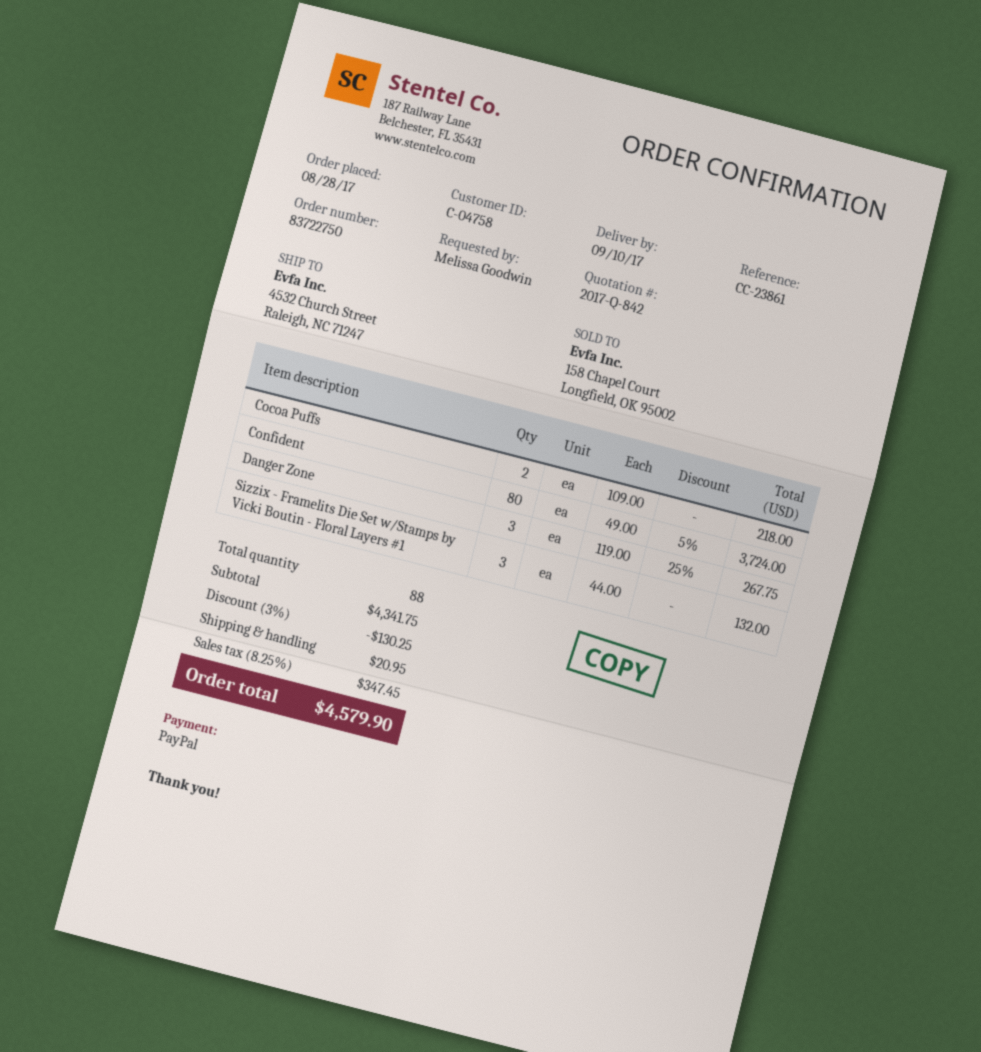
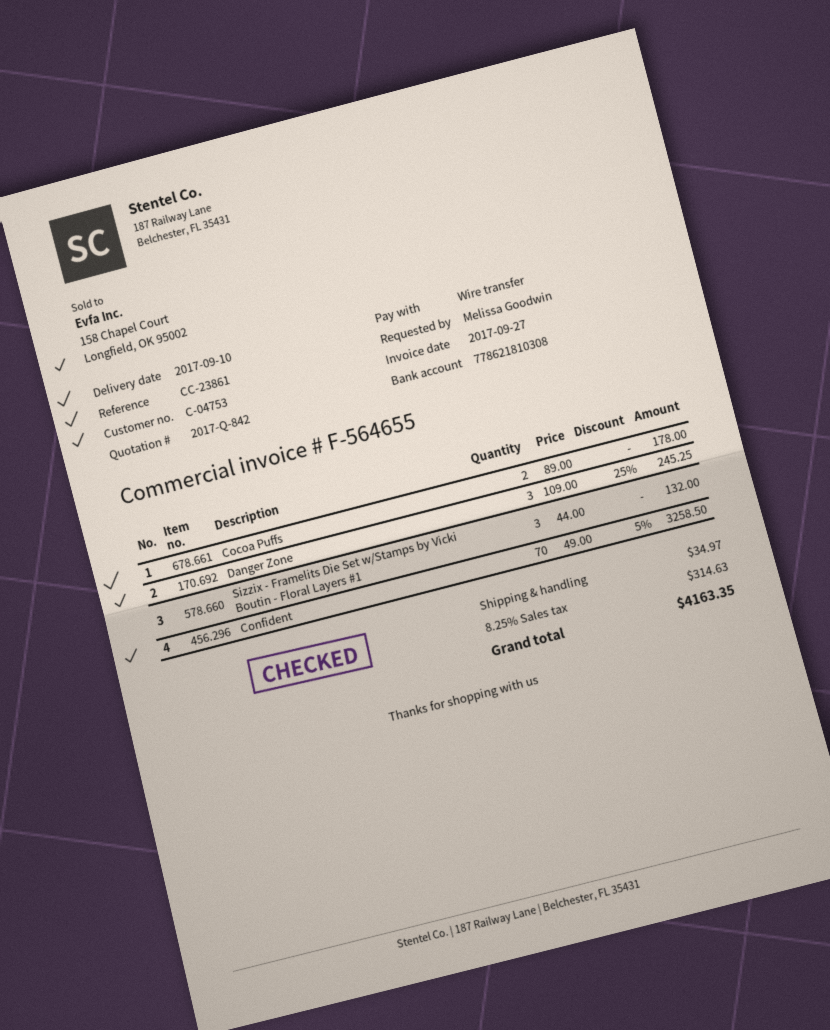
customer number: C-04758 -> C-04753
payment method: PayPal -> bank transfer
Cocoa Puffs: 2 x 109.00 = 218.00 -> 2 x 89.00 = 178.00
Confident: 80 x 49.00 - 5% = 3724.00 -> 70 x 49.00 - 5% = 3258.50
Danger Zone: 3 x 119.00 - 25% = 267.75 -> 3 x 109.00 - 25% = 245.25
discount: 3% = 130.25 -> none
shipping: 20.95 -> 34.97
tax: 8.25% = 347.45 -> 8.25% = 314.63
total: 4579.90 -> 4163.35

